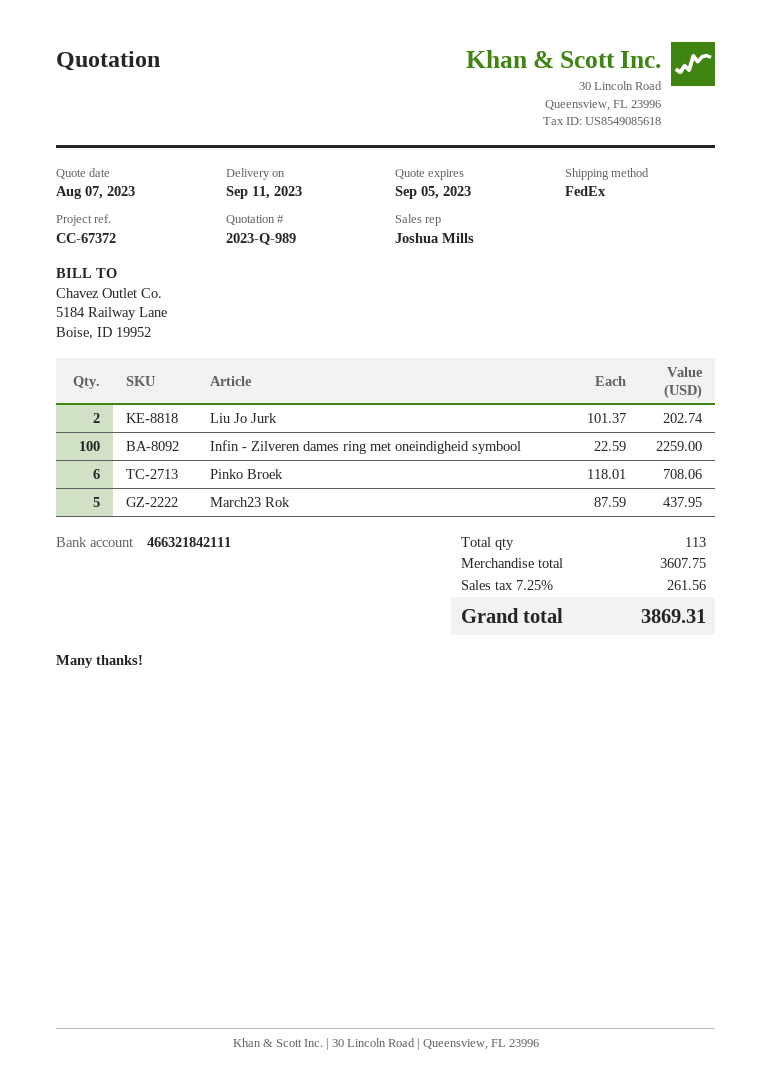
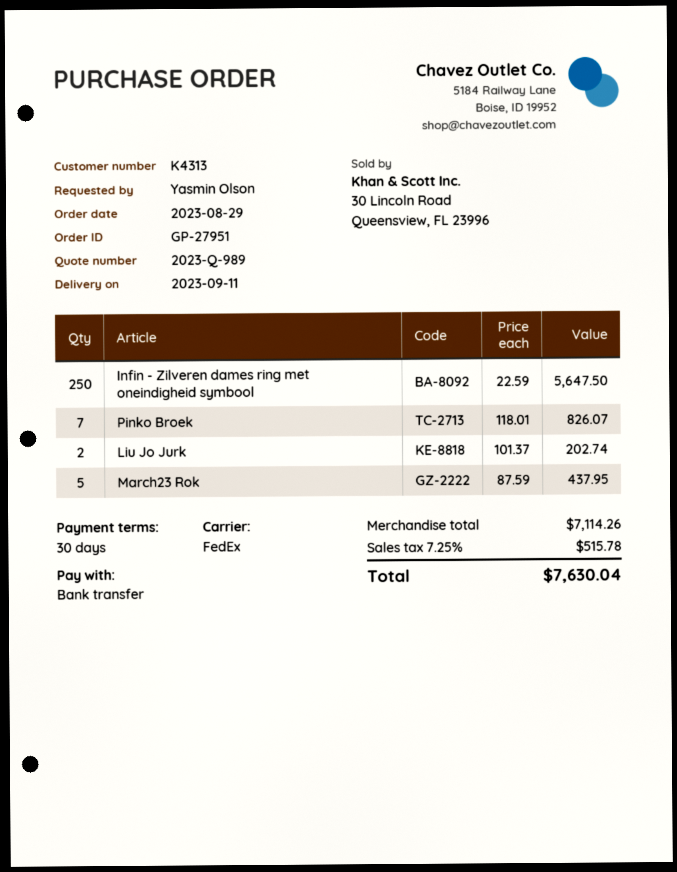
Infin - Zilveren dames ring met oneindigheid symbool: 100 x 22.59 = 2259.00 -> 250 x 22.59 = 5647.50
Pinko Broek: 6 x 118.01 = 708.06 -> 7 x 118.01 = 826.07
subtotal: 3607.75 -> 7114.26
tax: 7.25% = 261.56 -> 7.25% = 515.78
total: 3869.31 -> 7630.04

